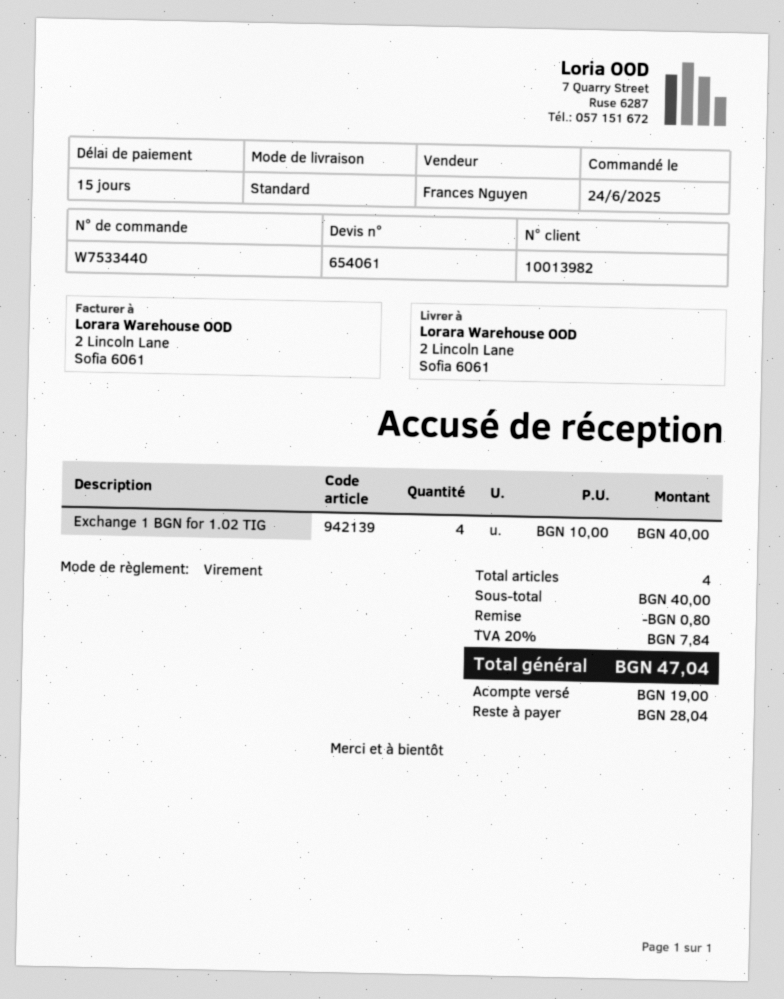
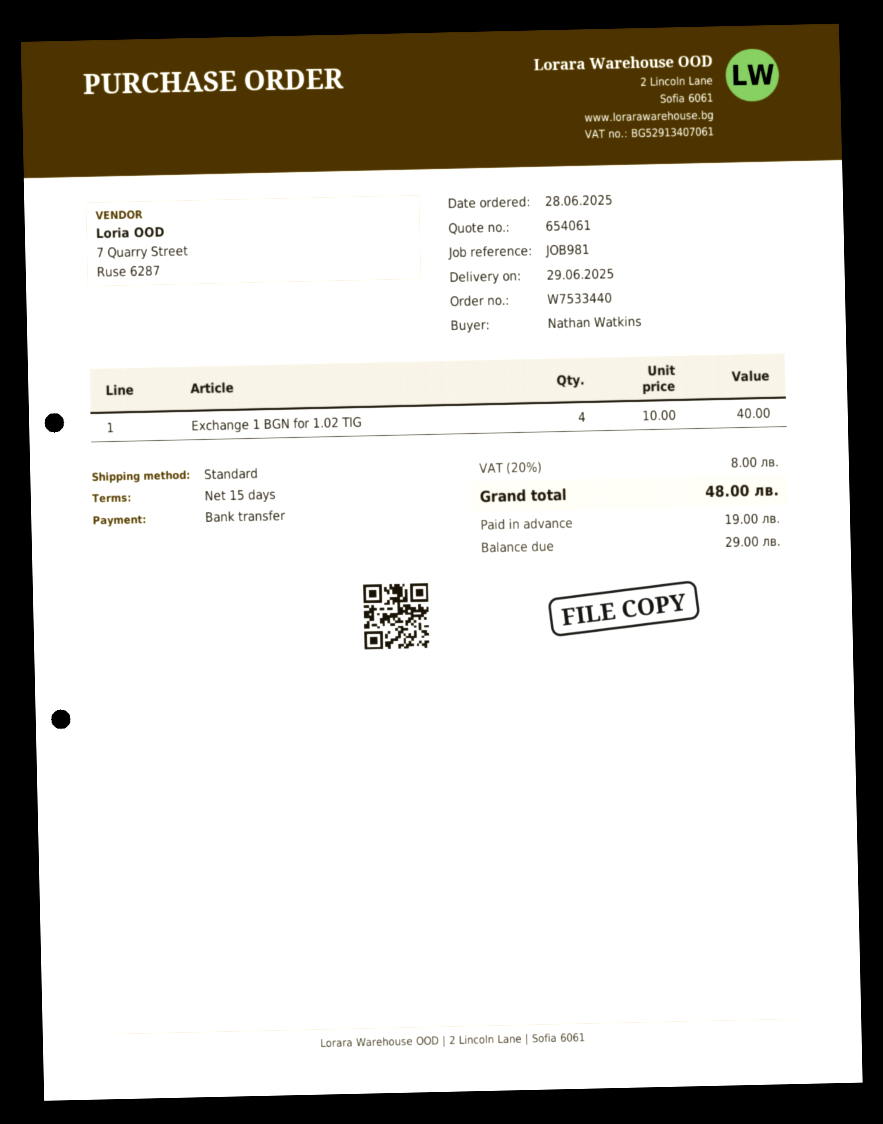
order date: 2025-06-24 -> 2025-06-28
discount: 0.80 -> none
tax: 20% = 7.84 -> 20% = 8.00
total: 47.04 -> 48.00
balance: 28.04 -> 29.00

